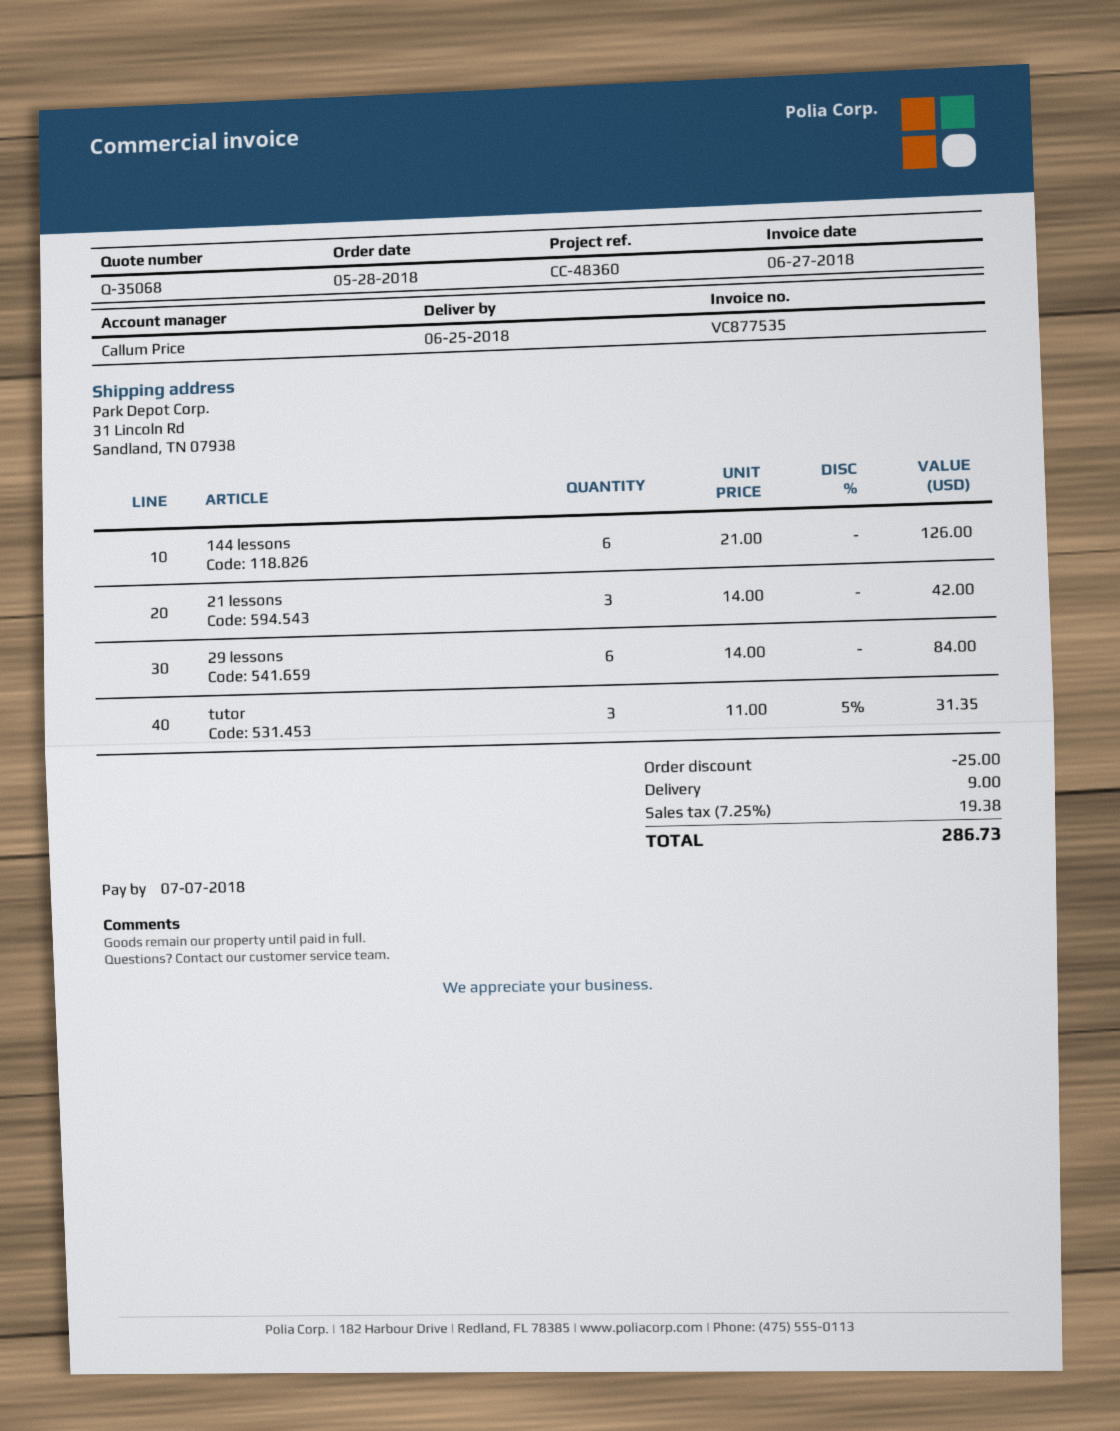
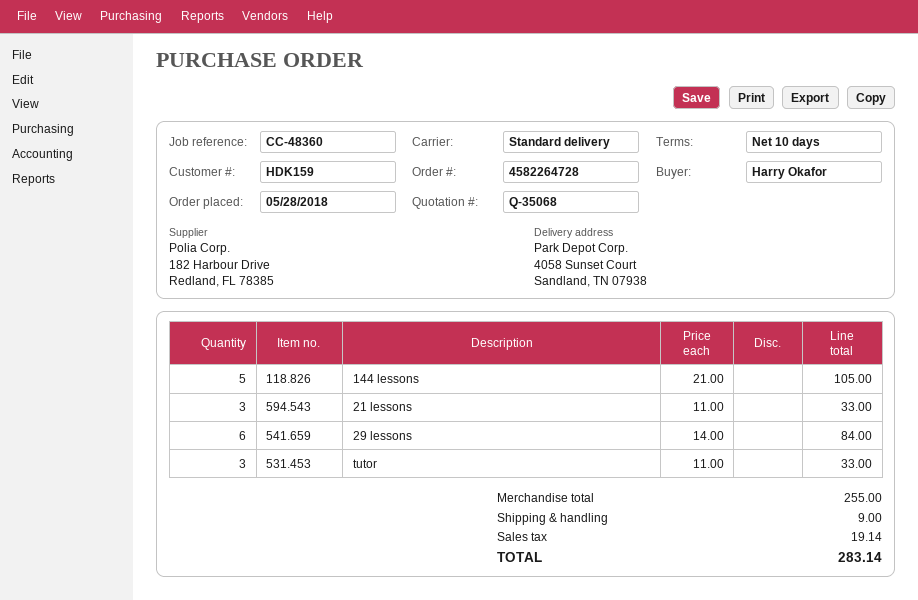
ship to: 31 Lincoln Rd, Sandland, TN 07938 -> 4058 Sunset Court, Sandland, TN 07938
144 lessons: 6 x 21.00 = 126.00 -> 5 x 21.00 = 105.00
21 lessons: 3 x 14.00 = 42.00 -> 3 x 11.00 = 33.00
tutor: 3 x 11.00 - 5% = 31.35 -> 3 x 11.00 = 33.00
discount: 25.00 -> none
tax: 19.38 -> 19.14
total: 286.73 -> 283.14

